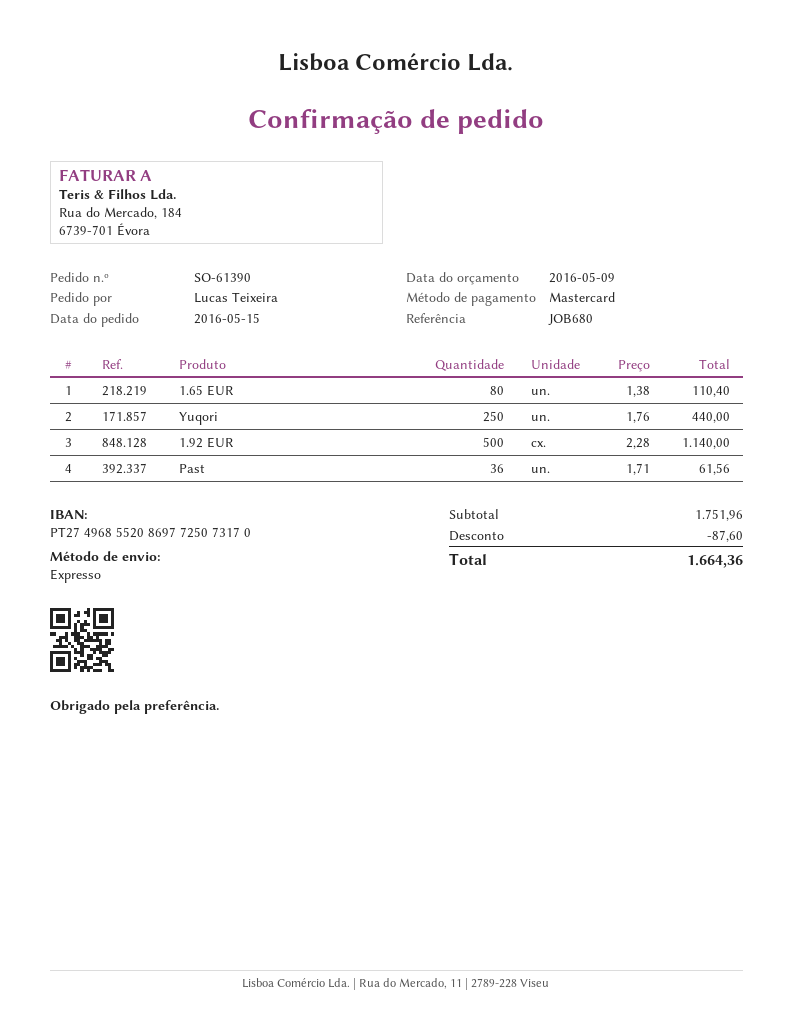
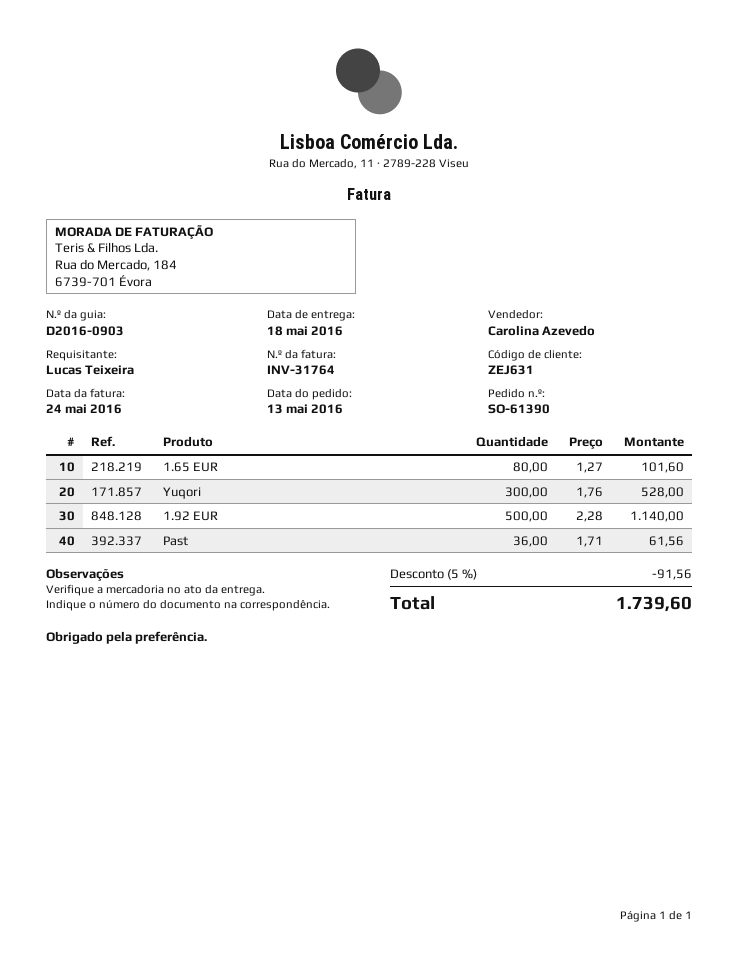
order date: 2016-05-15 -> 2016-05-13
1.65 EUR: 80 x 1.38 = 110.40 -> 80 x 1.27 = 101.60
Yuqori: 250 x 1.76 = 440.00 -> 300 x 1.76 = 528.00
discount: 87.60 -> 91.56
total: 1664.36 -> 1739.60

